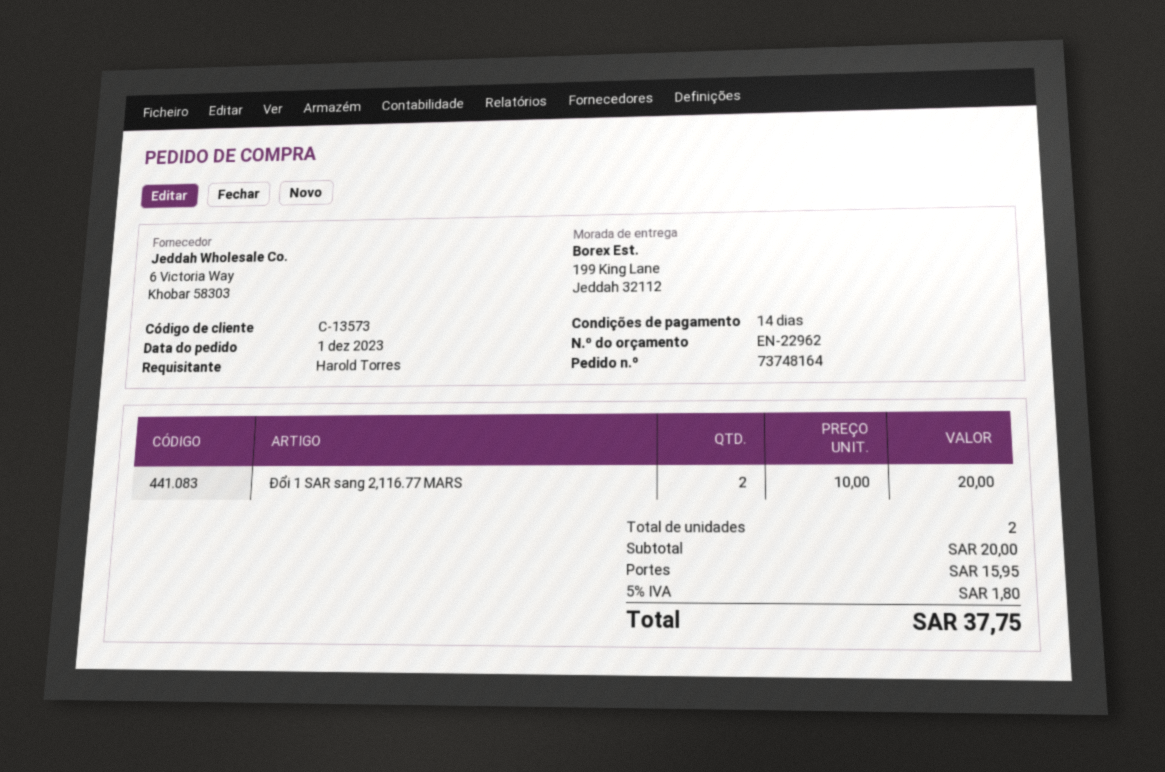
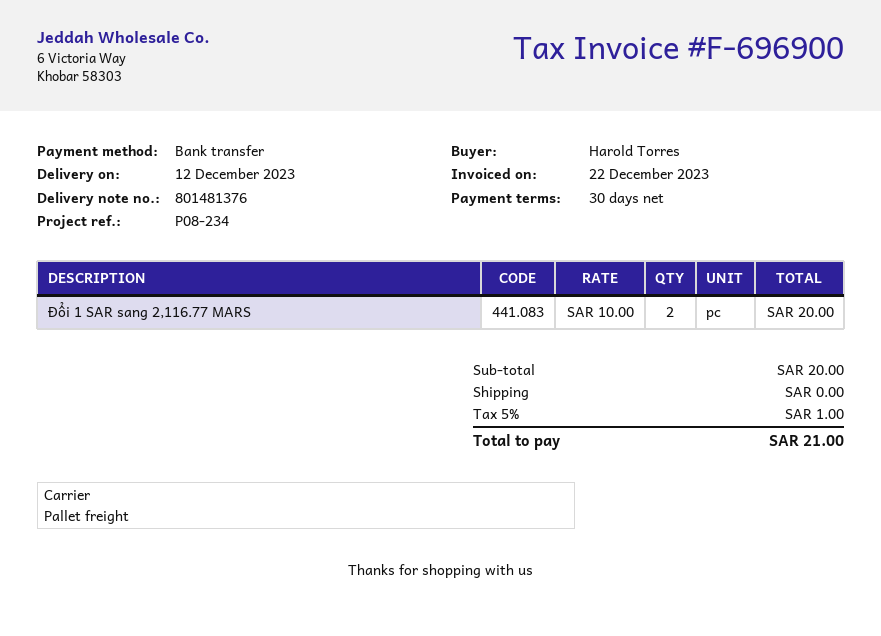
payment terms: 14 days -> 30 days
shipping: 15.95 -> 0.00
tax: 5% = 1.80 -> 5% = 1.00
total: 37.75 -> 21.00

